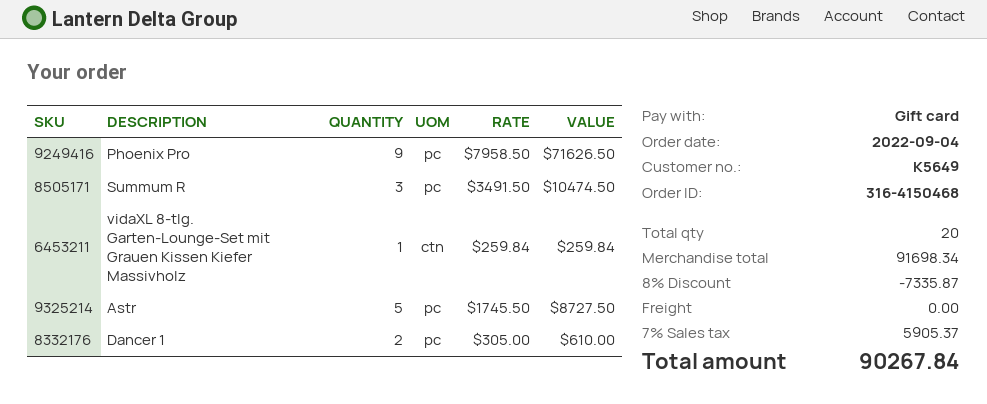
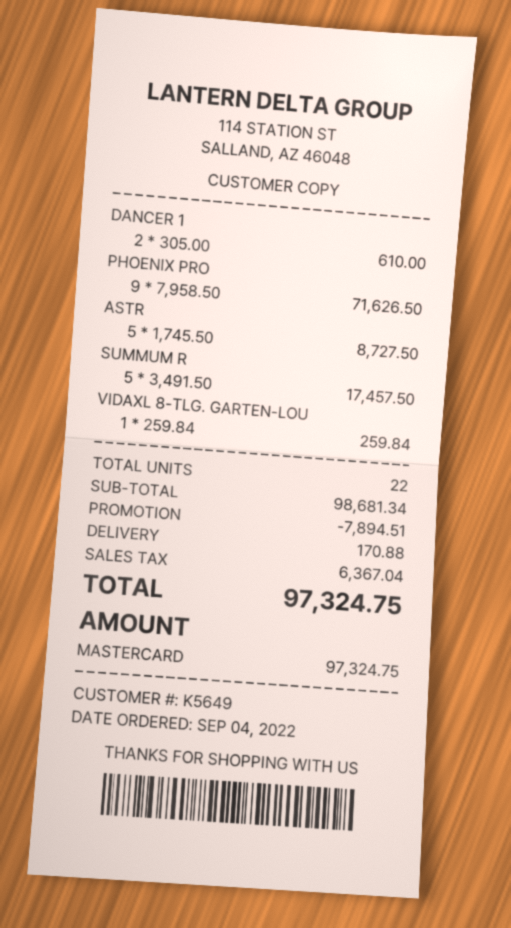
payment method: gift card -> Mastercard
Summum R: 3 x 3491.50 = 10474.50 -> 5 x 3491.50 = 17457.50
total quantity: 20 -> 22
subtotal: 91698.34 -> 98681.34
discount: 7335.87 -> 7894.51
shipping: 0.00 -> 170.88
tax: 5905.37 -> 6367.04
total: 90267.84 -> 97324.75

